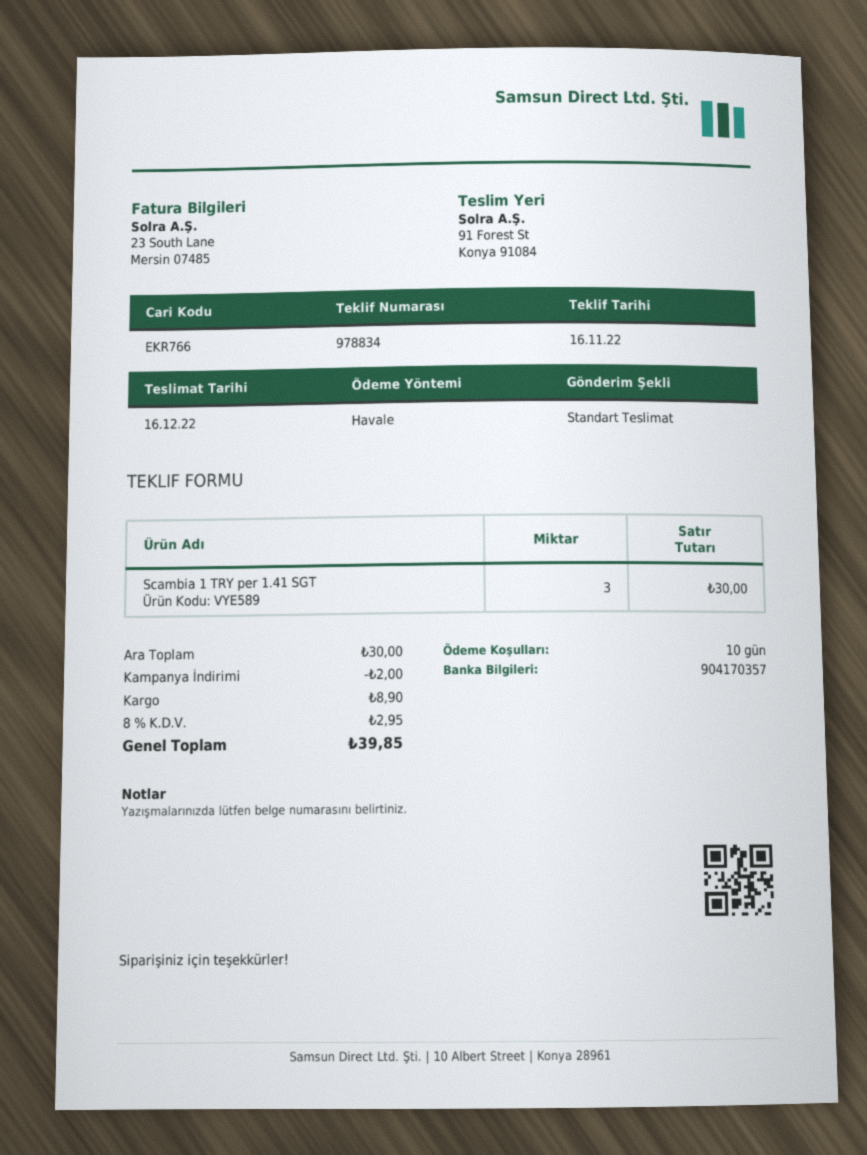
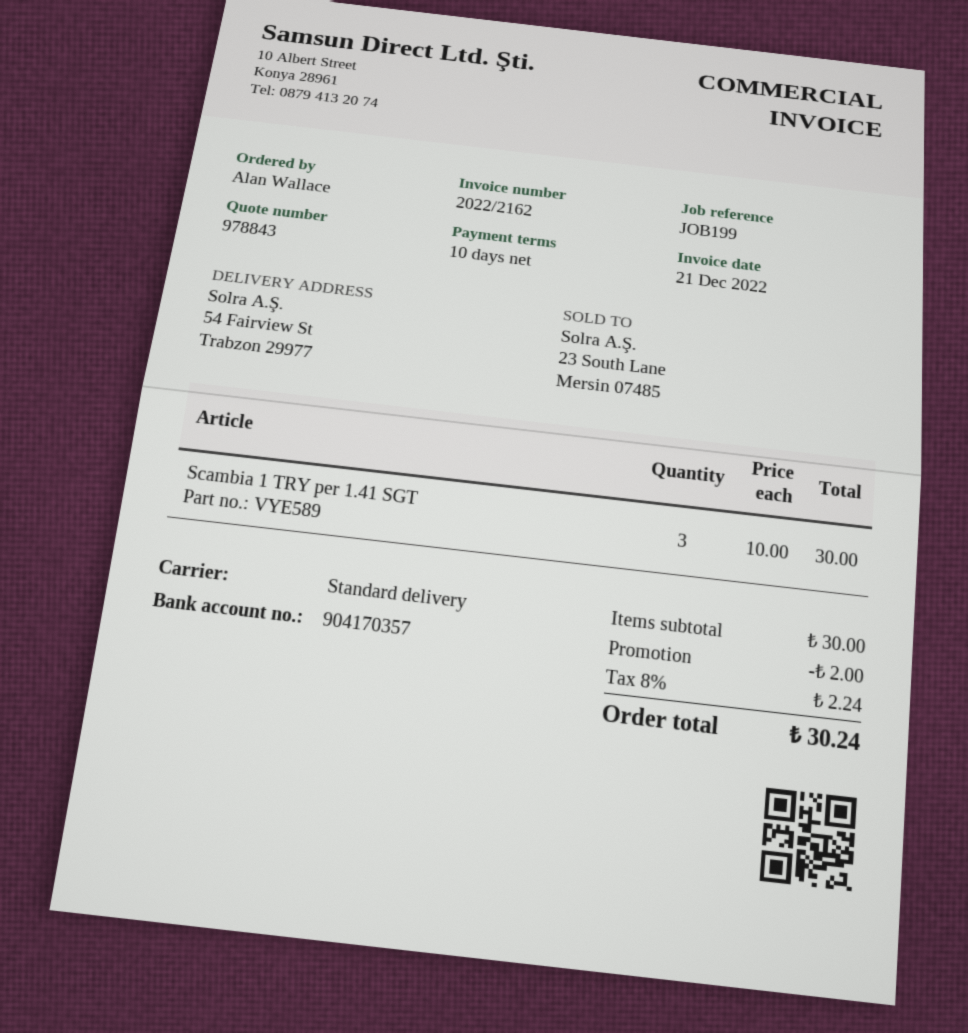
quote number: 978834 -> 978843
ship to: 91 Forest St, Konya 91084 -> 54 Fairview St, Trabzon 29977
shipping: 8.90 -> none
tax: 8% = 2.95 -> 8% = 2.24
total: 39.85 -> 30.24

